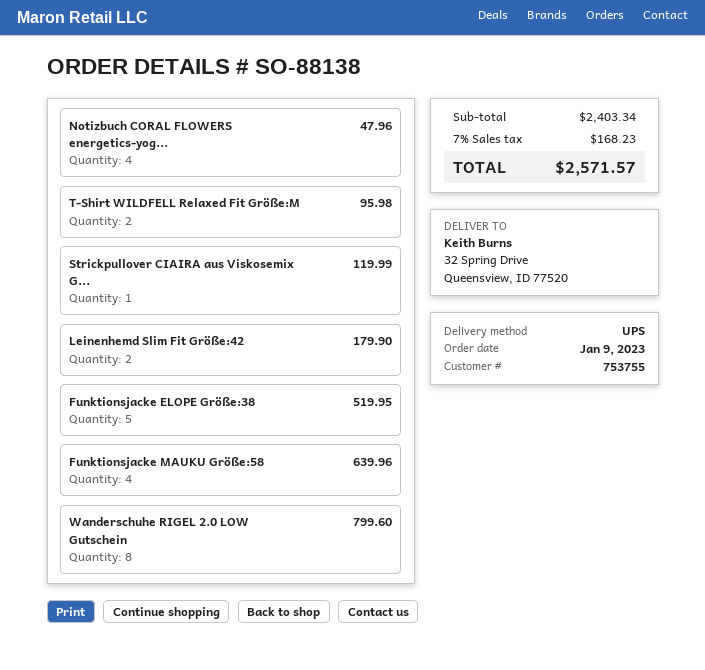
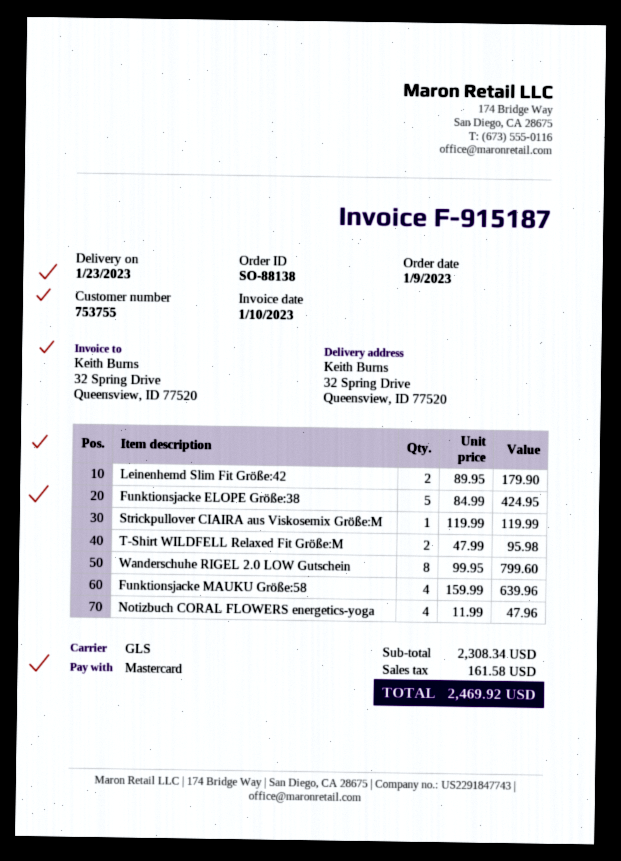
shipping method: UPS -> GLS
Funktionsjacke ELOPE Größe:38: 5 for 519.95 -> 5 for 424.95
subtotal: 2403.34 -> 2308.34
tax: 168.23 -> 161.58
total: 2571.57 -> 2469.92

